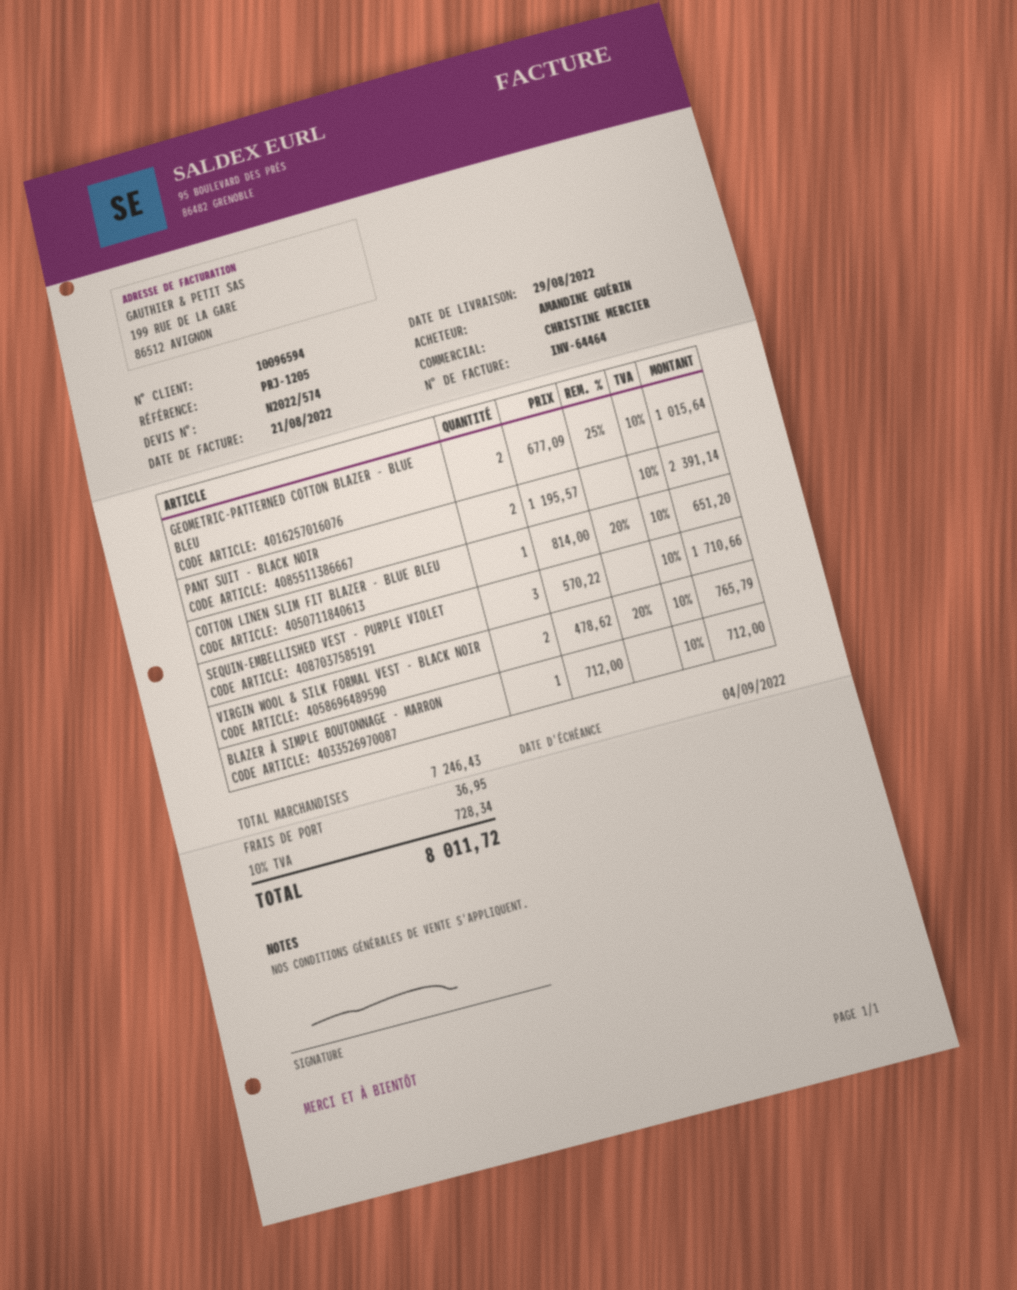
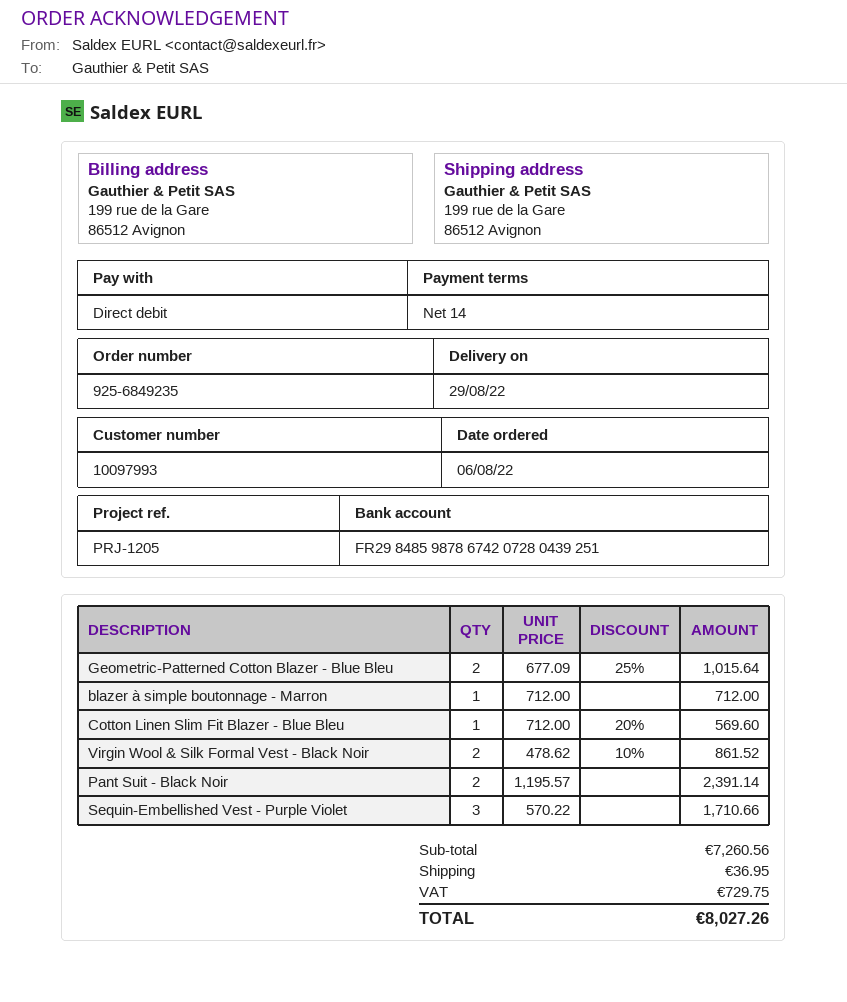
customer number: 10096594 -> 10097993
COTTON LINEN SLIM FIT BLAZER - BLUE BLEU: 1 x 814.00 - 20% = 651.20 -> 1 x 712.00 - 20% = 569.60
VIRGIN WOOL & SILK FORMAL VEST - BLACK NOIR: 2 x 478.62 - 20% = 765.79 -> 2 x 478.62 - 10% = 861.52
subtotal: 7246.43 -> 7260.56
tax: 728.34 -> 729.75
total: 8011.72 -> 8027.26

